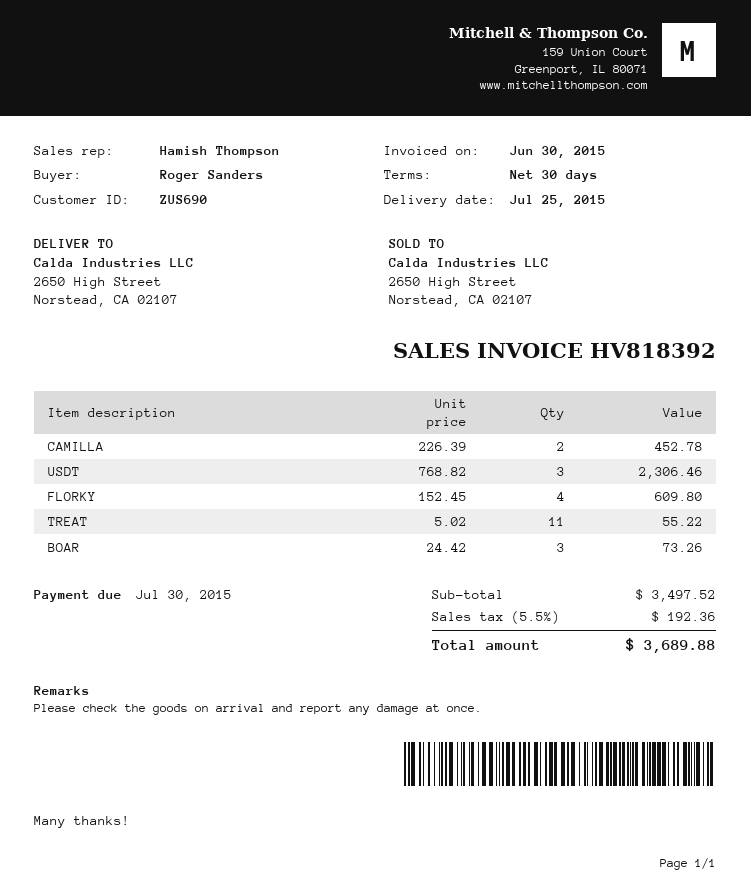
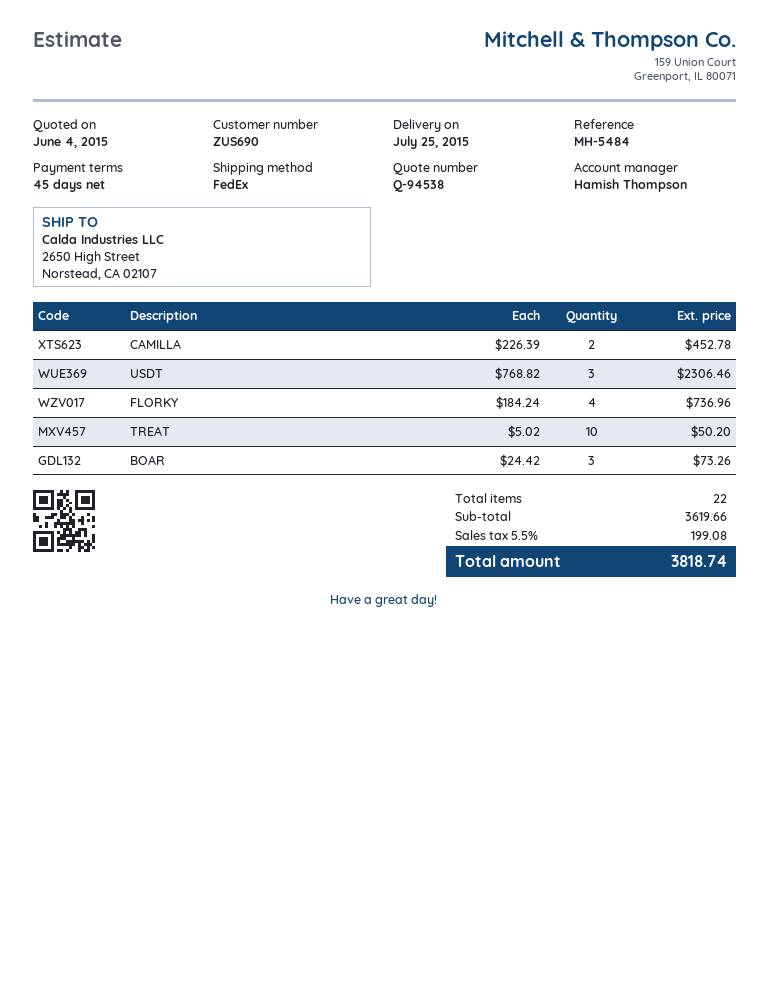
payment terms: 30 days -> 45 days
FLORKY: 4 x 152.45 = 609.80 -> 4 x 184.24 = 736.96
TREAT: 11 x 5.02 = 55.22 -> 10 x 5.02 = 50.20
subtotal: 3497.52 -> 3619.66
tax: 5.5% = 192.36 -> 5.5% = 199.08
total: 3689.88 -> 3818.74

